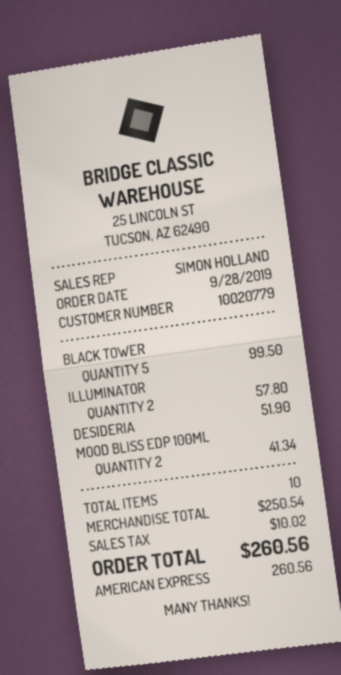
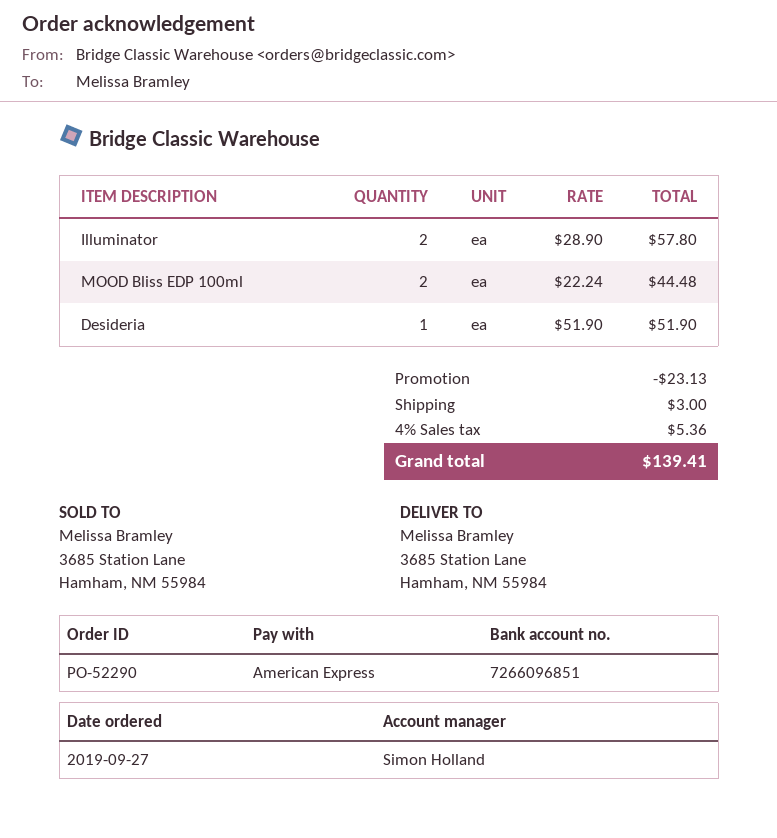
order date: 2019-09-28 -> 2019-09-27
BLACK TOWER: 5 for 99.50 -> none
MOOD BLISS EDP 100ML: 2 for 41.34 -> 2 for 44.48
discount: none -> 23.13
shipping: none -> 3.00
tax: 10.02 -> 5.36
total: 260.56 -> 139.41

